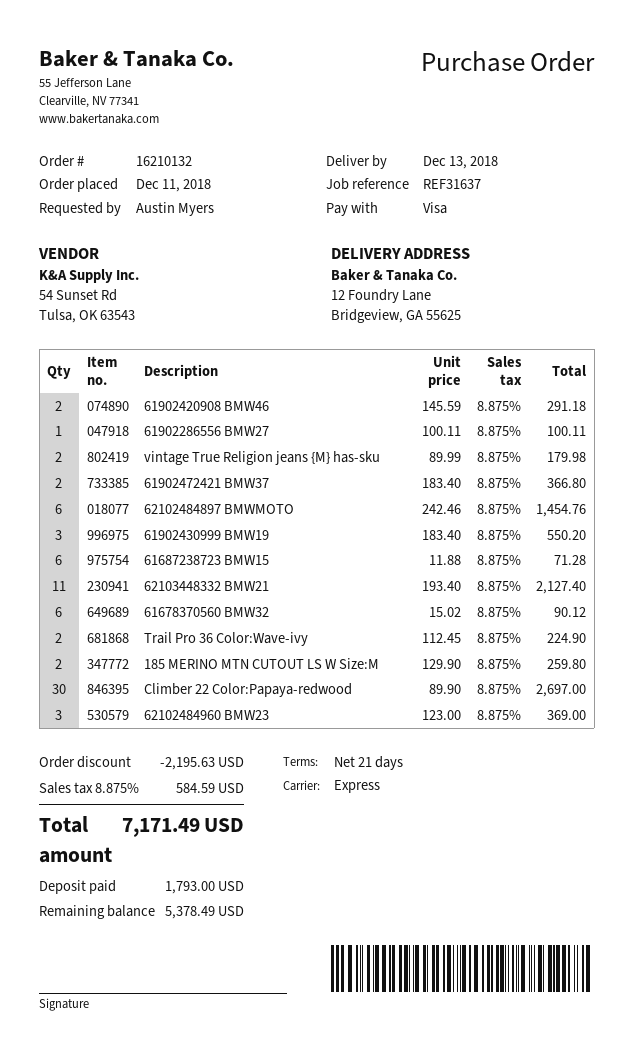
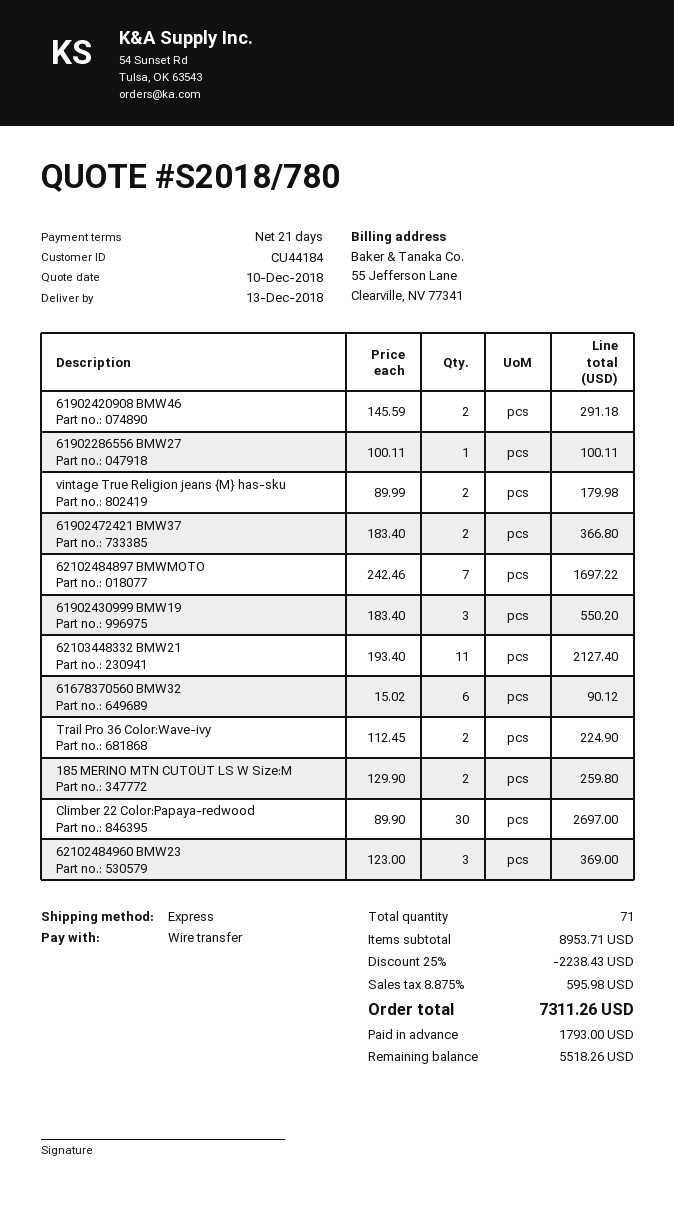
payment method: Visa -> bank transfer
62102484897 BMWMOTO: 6 x 242.46 = 1454.76 -> 7 x 242.46 = 1697.22
61687238723 BMW15: 6 x 11.88 = 71.28 -> none
discount: 2195.63 -> 2238.43
tax: 8.875% = 584.59 -> 8.875% = 595.98
total: 7171.49 -> 7311.26
balance: 5378.49 -> 5518.26

